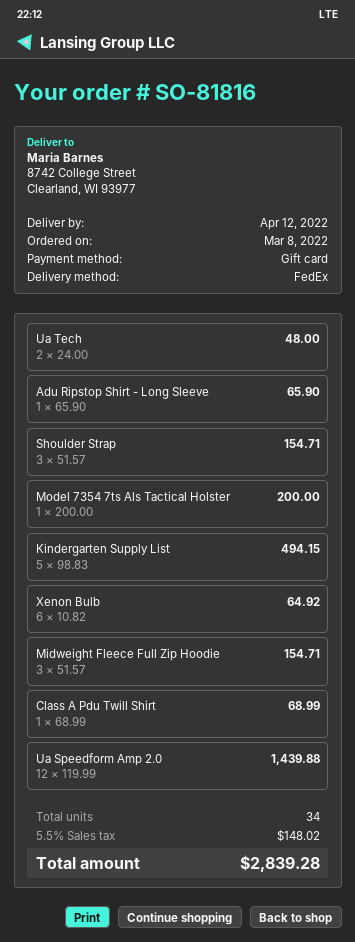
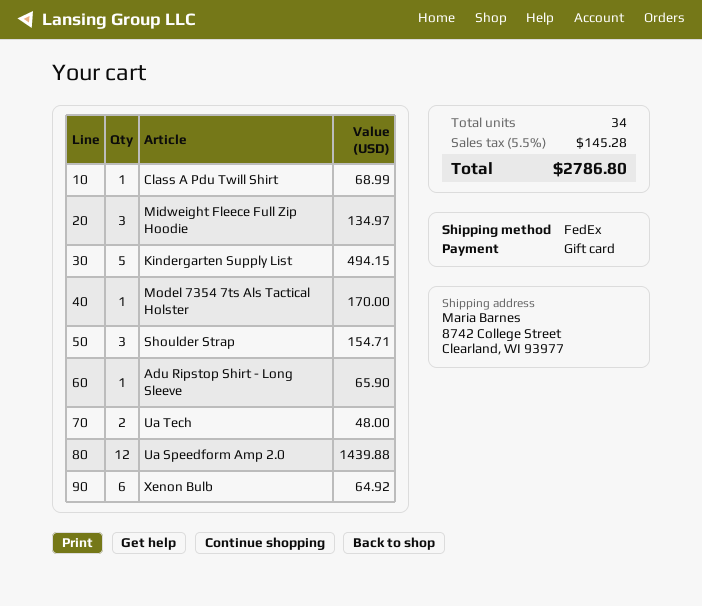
Model 7354 7ts Als Tactical Holster: 1 for 200.00 -> 1 for 170.00
Midweight Fleece Full Zip Hoodie: 3 for 154.71 -> 3 for 134.97
tax: 5.5% = 148.02 -> 5.5% = 145.28
total: 2839.28 -> 2786.80

